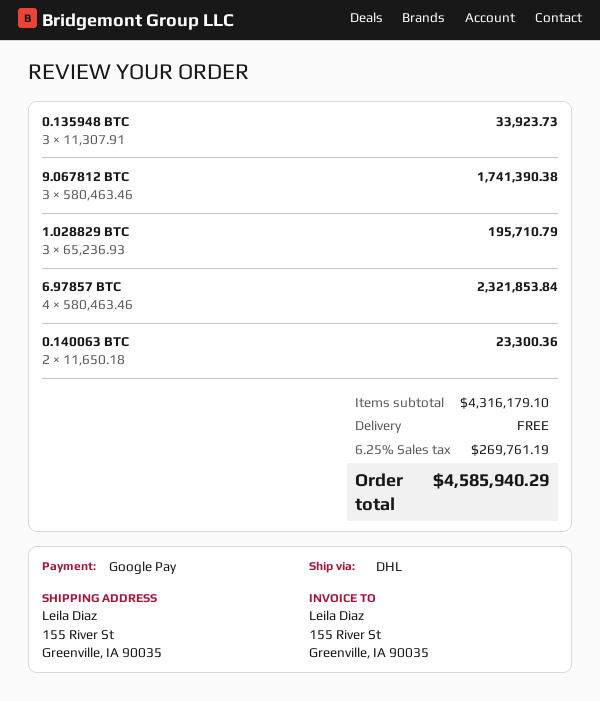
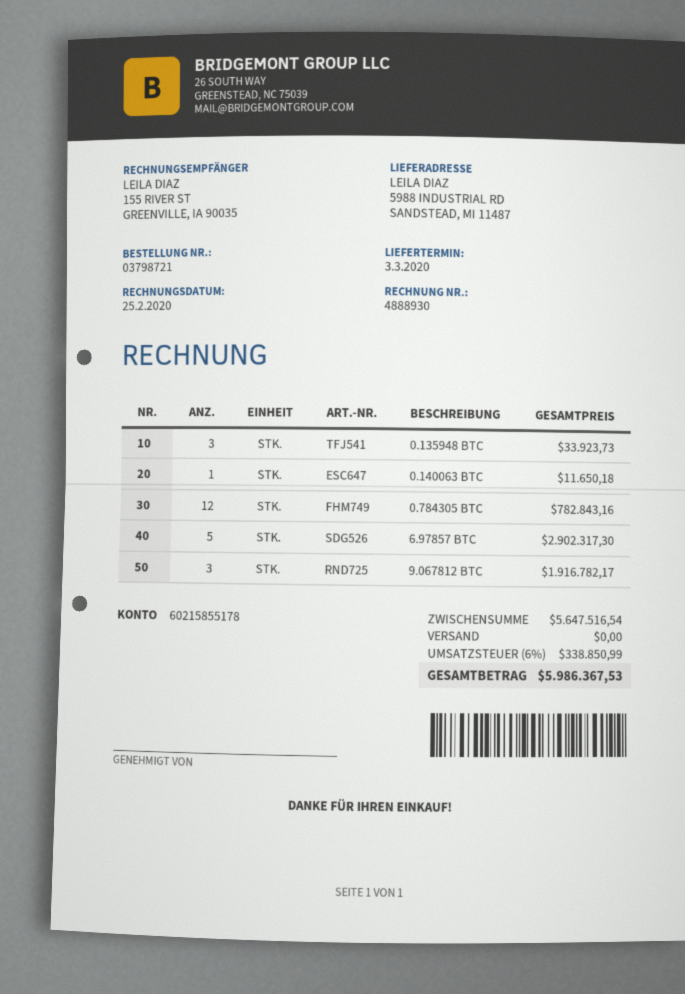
ship to: 155 River St, Greenville, IA 90035 -> 5988 INDUSTRIAL RD, SANDSTEAD, MI 11487
9.067812 BTC: 3 for 1741390.38 -> 3 for 1916782.17
1.028829 BTC: 3 for 195710.79 -> none
6.97857 BTC: 4 for 2321853.84 -> 5 for 2902317.30
0.140063 BTC: 2 for 23300.36 -> 1 for 11650.18
0.784305 BTC: none -> 12 for 782843.16
subtotal: 4316179.10 -> 5647516.54
tax: 6.25% = 269761.19 -> 6% = 338850.99
total: 4585940.29 -> 5986367.53

